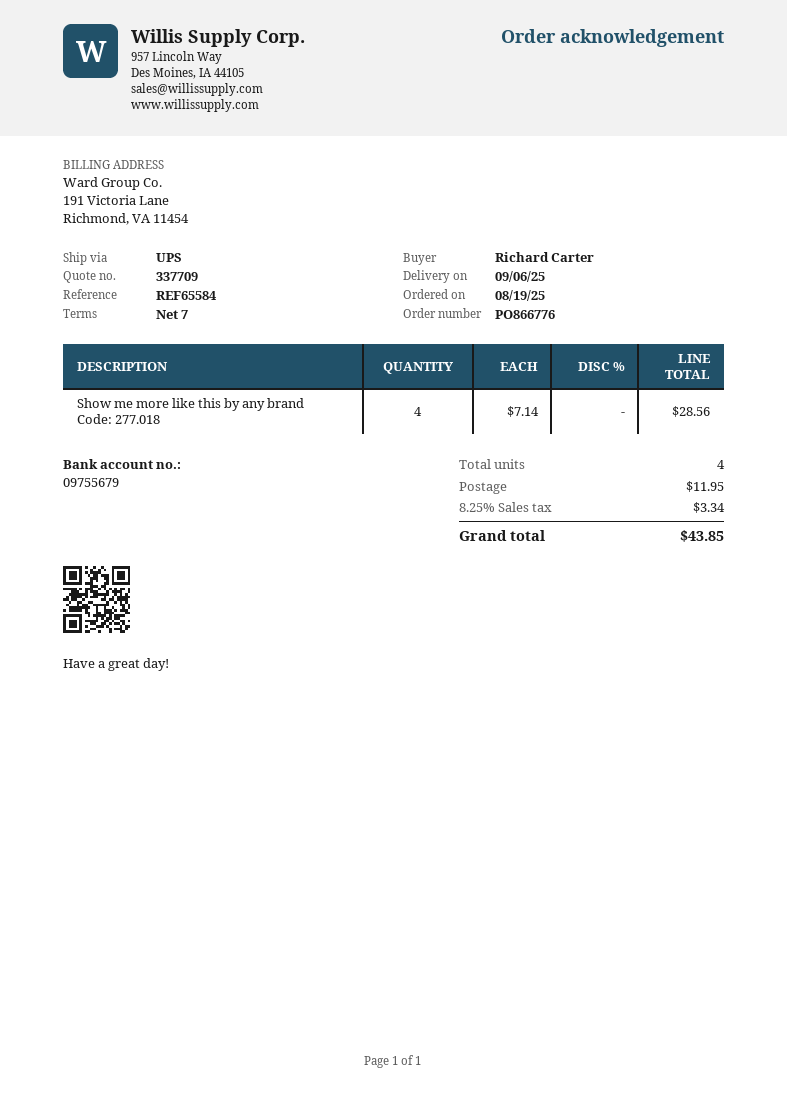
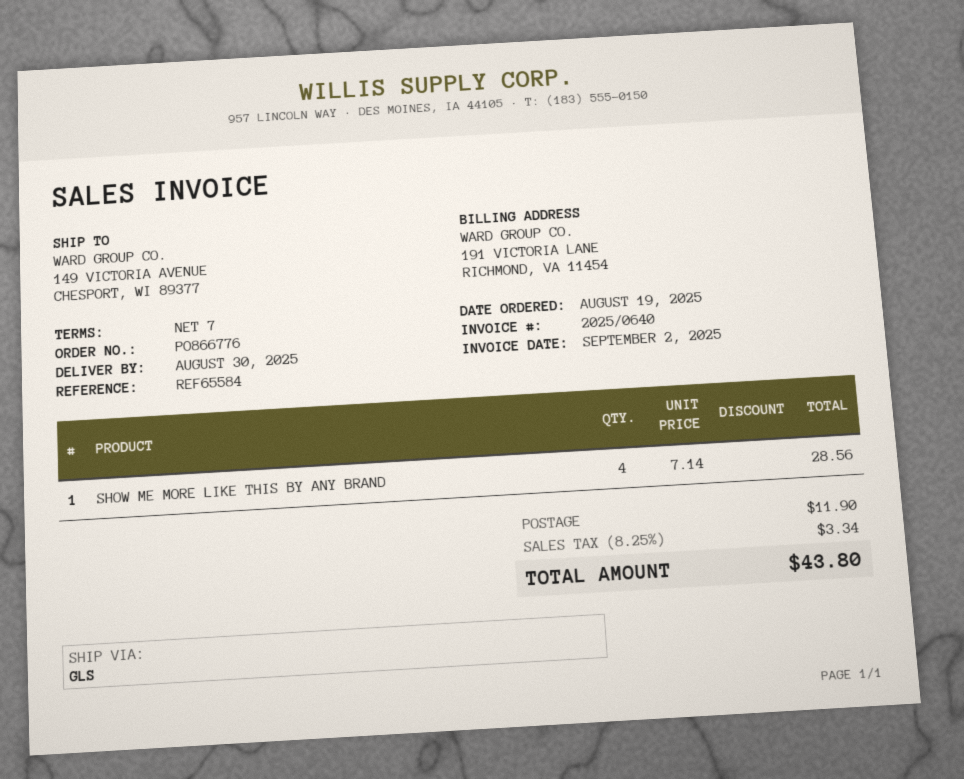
delivery date: 2025-09-06 -> 2025-08-30
shipping method: UPS -> GLS
shipping: 11.95 -> 11.90
total: 43.85 -> 43.80

